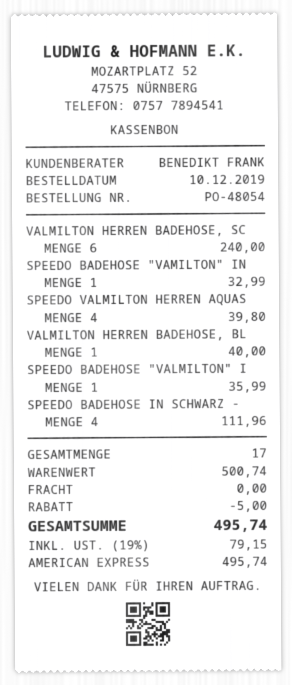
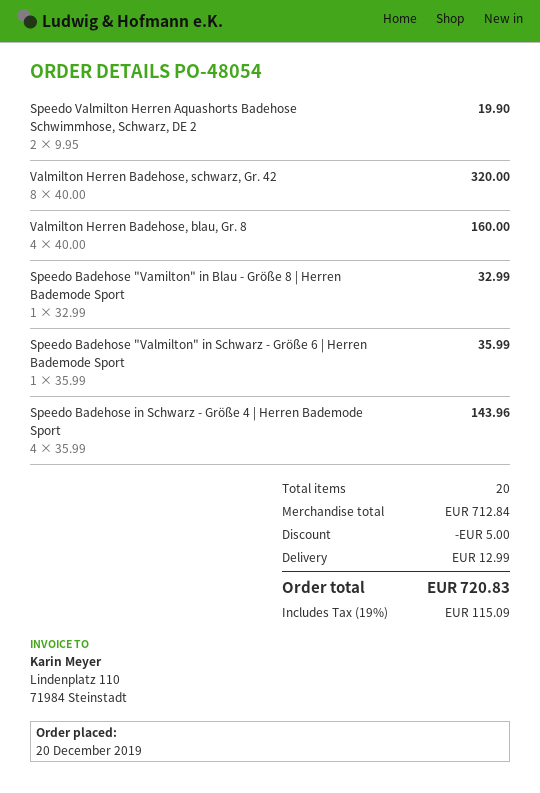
order date: 2019-12-10 -> 2019-12-20
VALMILTON HERREN BADEHOSE, SC: 6 for 240.00 -> 8 for 320.00
SPEEDO VALMILTON HERREN AQUAS: 4 for 39.80 -> 2 for 19.90
VALMILTON HERREN BADEHOSE, BL: 1 for 40.00 -> 4 for 160.00
SPEEDO BADEHOSE IN SCHWARZ -: 4 for 111.96 -> 4 for 143.96
total quantity: 17 -> 20
subtotal: 500.74 -> 712.84
shipping: 0.00 -> 12.99
tax: 19% = 79.15 -> 19% = 115.09
total: 495.74 -> 720.83

